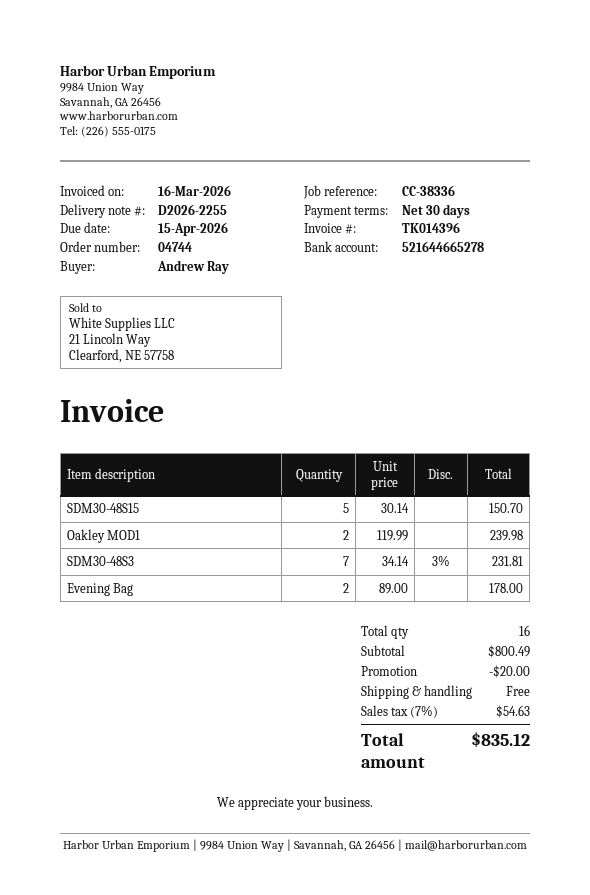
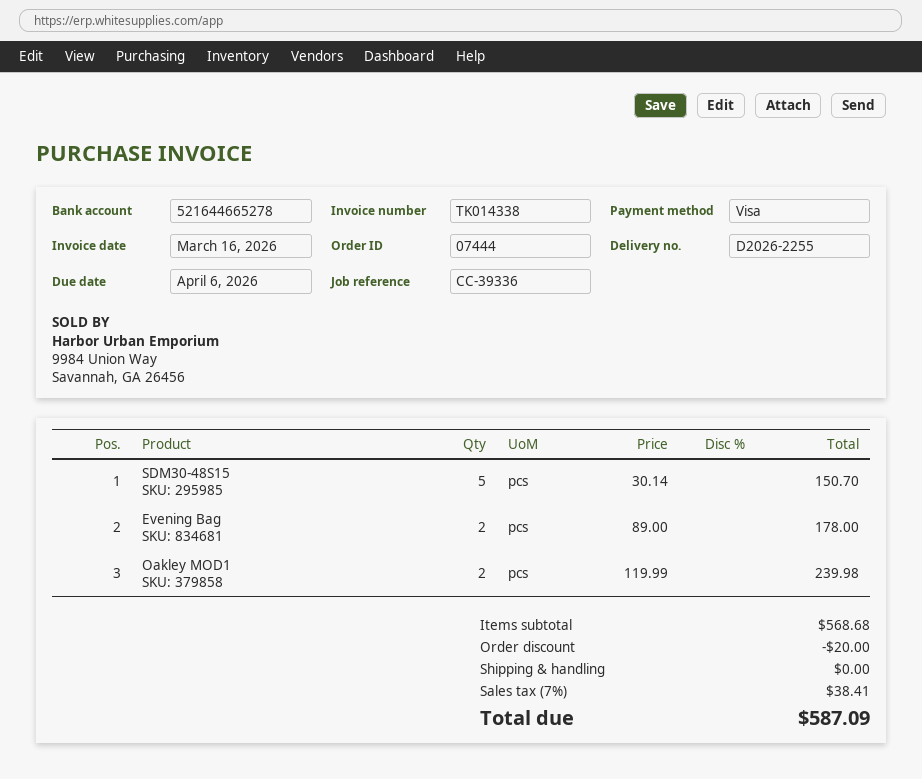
order number: 04744 -> 07444
invoice number: TK014396 -> TK014338
due date: 2026-04-15 -> 2026-04-06
reference: CC-38336 -> CC-39336
SDM30-48S3: 7 x 34.14 - 3% = 231.81 -> none
subtotal: 800.49 -> 568.68
tax: 7% = 54.63 -> 7% = 38.41
total: 835.12 -> 587.09

